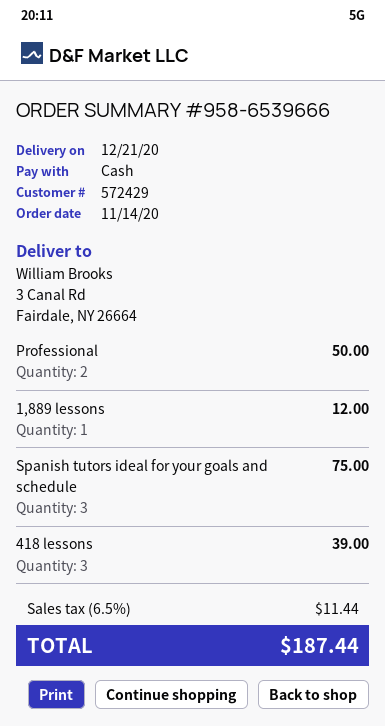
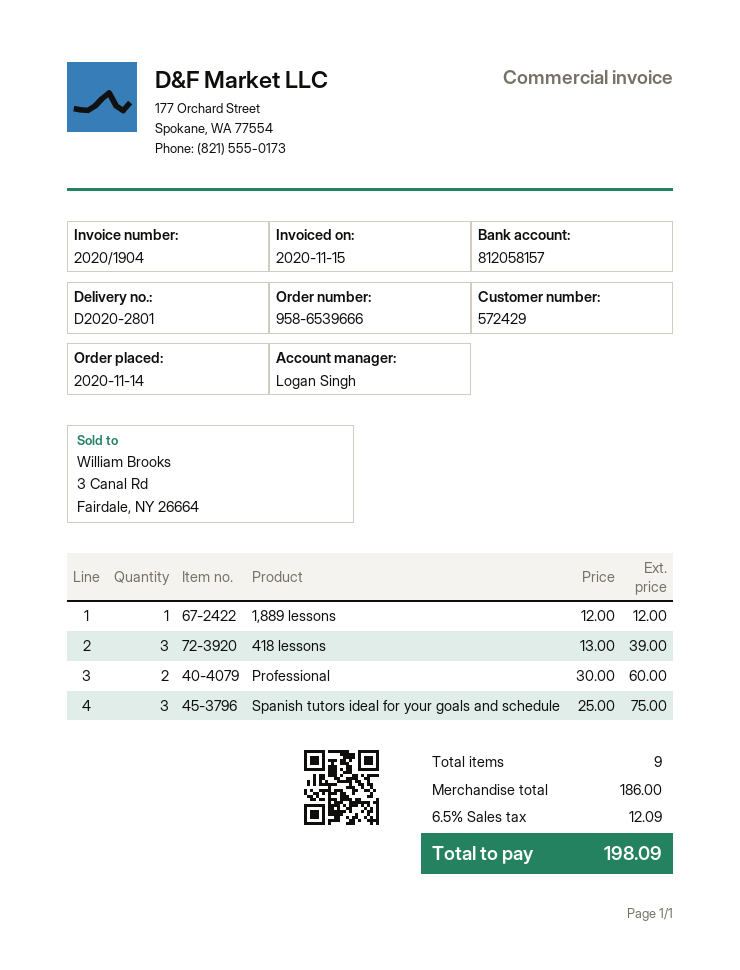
Professional: 2 for 50.00 -> 2 for 60.00
tax: 6.5% = 11.44 -> 6.5% = 12.09
total: 187.44 -> 198.09

